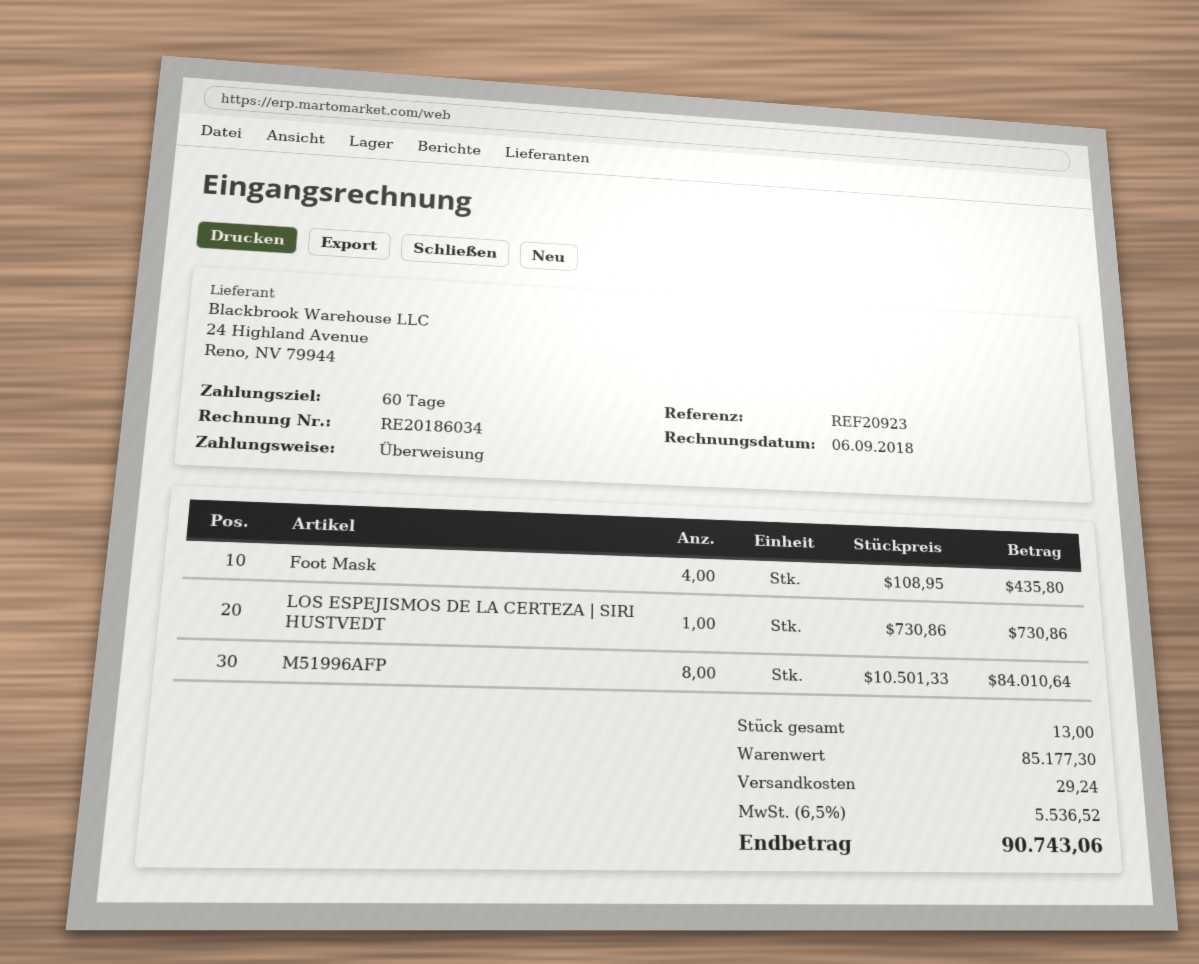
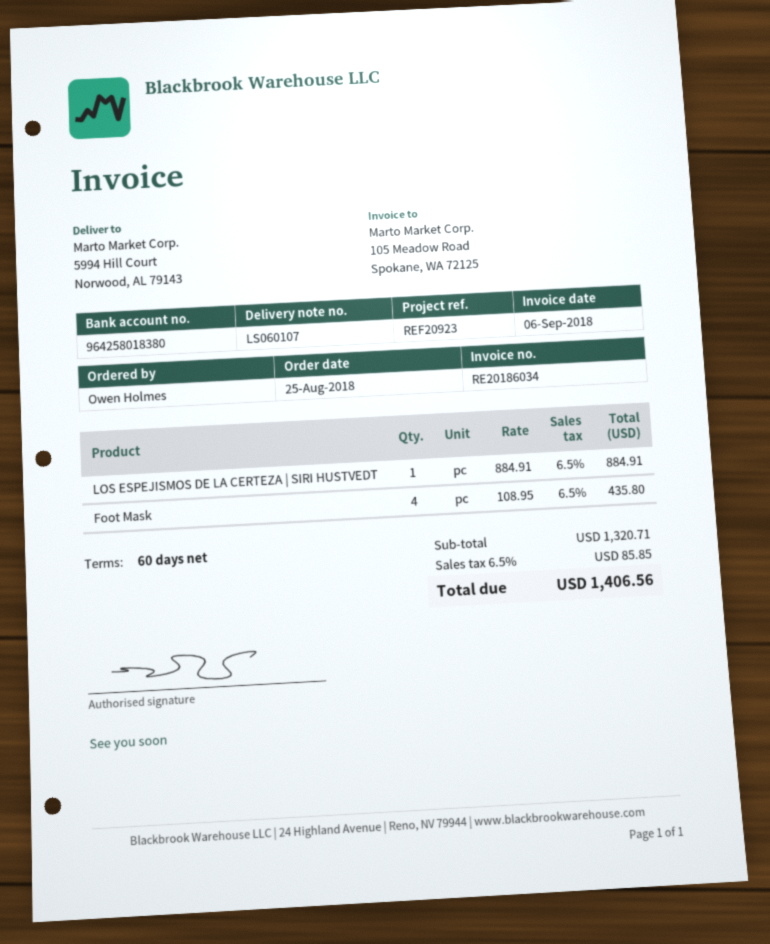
LOS ESPEJISMOS DE LA CERTEZA | SIRI HUSTVEDT: 1 x 730.86 = 730.86 -> 1 x 884.91 = 884.91
M51996AFP: 8 x 10501.33 = 84010.64 -> none
subtotal: 85177.30 -> 1320.71
shipping: 29.24 -> none
tax: 6.5% = 5536.52 -> 6.5% = 85.85
total: 90743.06 -> 1406.56

